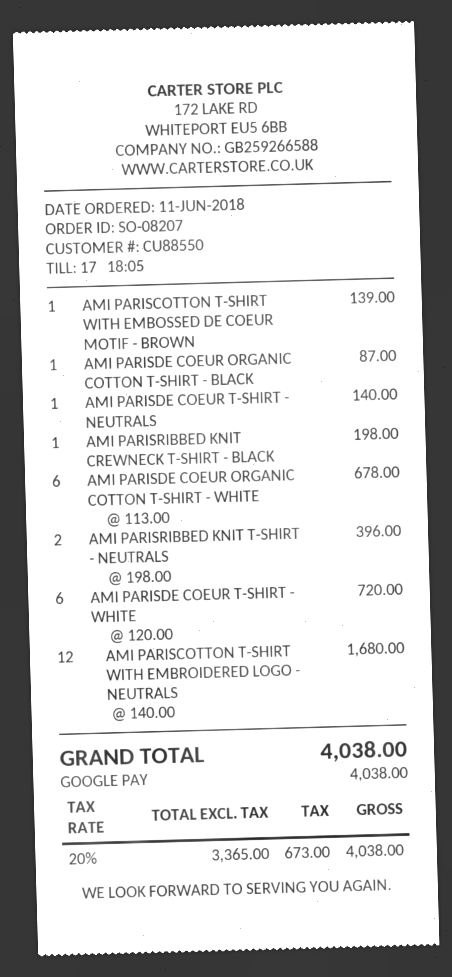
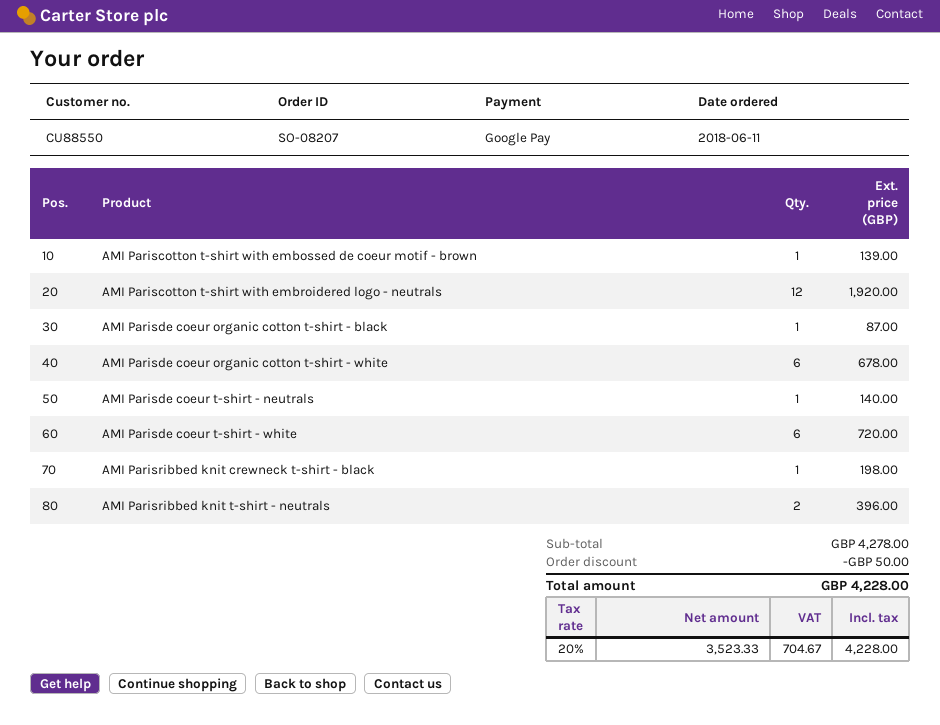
AMI PARISCOTTON T-SHIRT WITH EMBROIDERED LOGO - NEUTRALS: 12 for 1680.00 -> 12 for 1920.00
discount: none -> 50.00
net: 3365.00 -> 3523.33
tax: 20% = 673.00 -> 20% = 704.67
total: 4038.00 -> 4228.00

